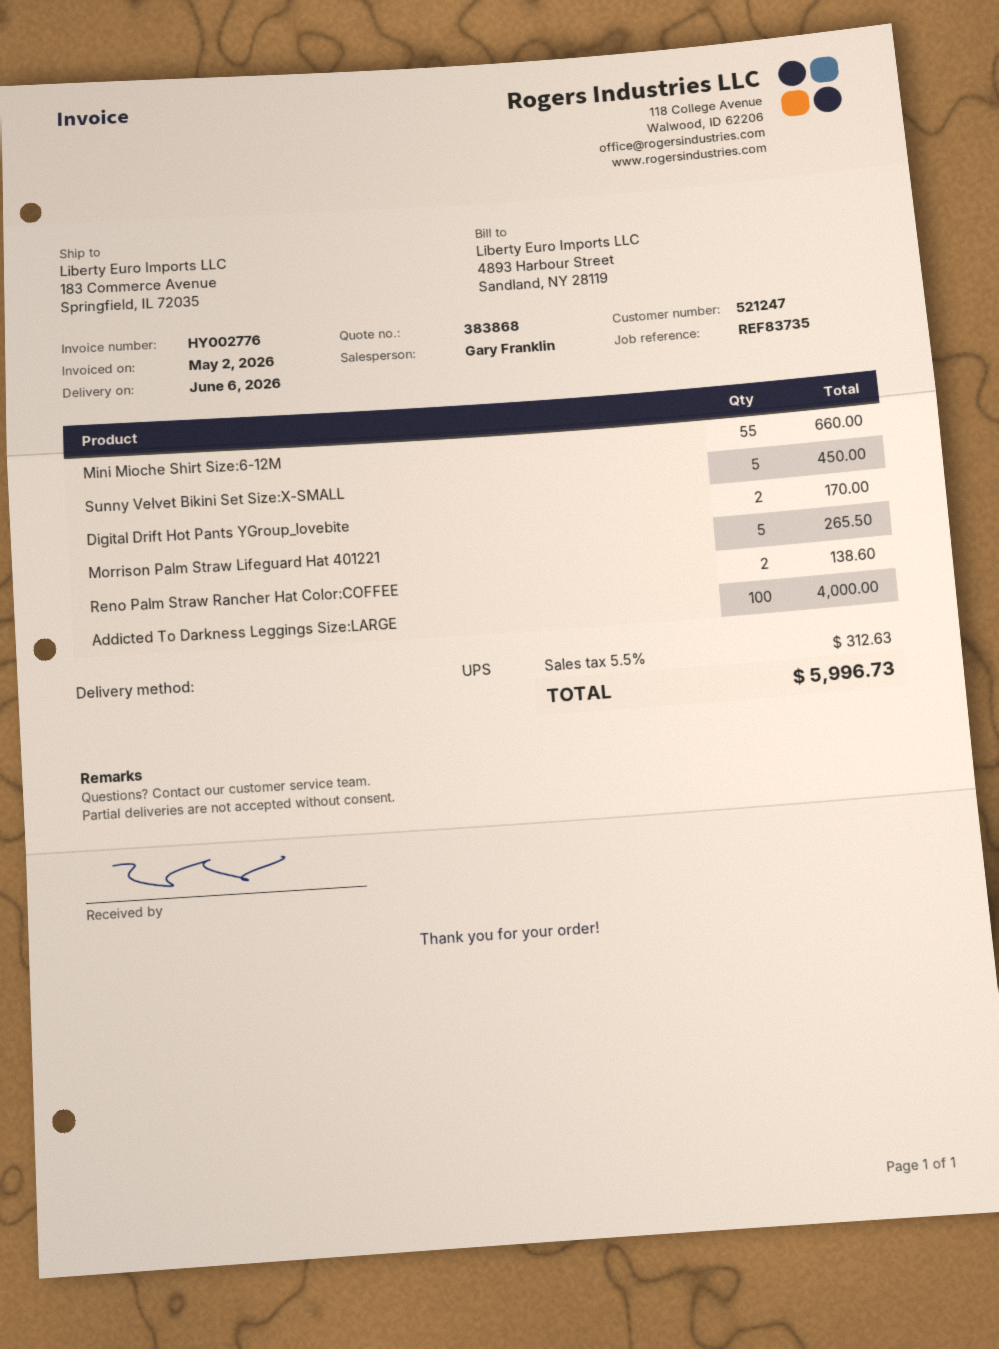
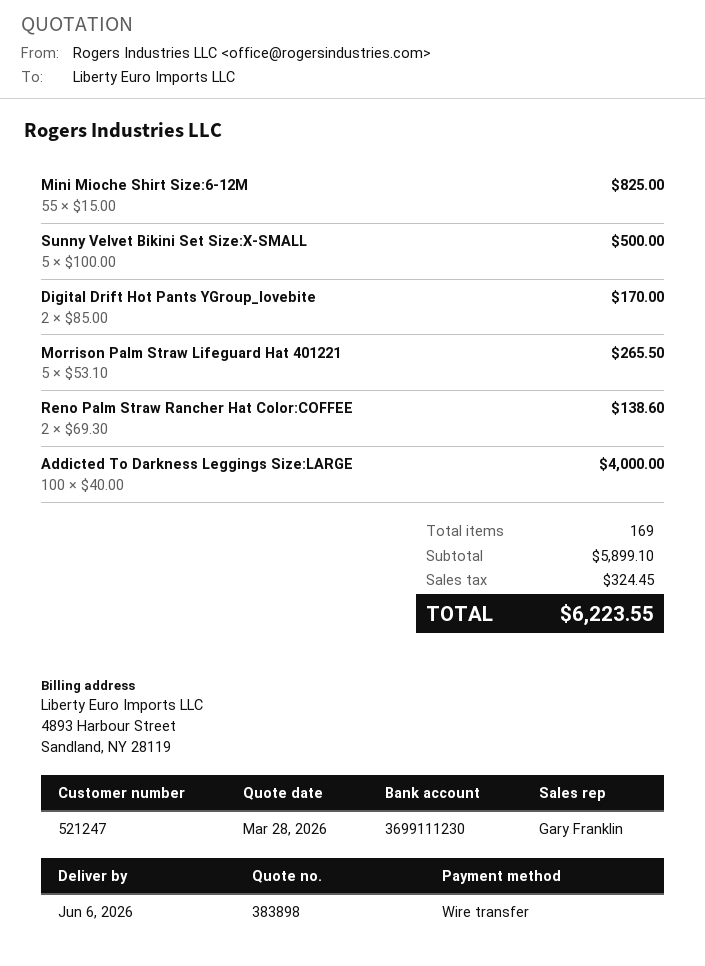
quote number: 383868 -> 383898
Mini Mioche Shirt Size:6-12M: 55 for 660.00 -> 55 for 825.00
Sunny Velvet Bikini Set Size:X-SMALL: 5 for 450.00 -> 5 for 500.00
tax: 312.63 -> 324.45
total: 5996.73 -> 6223.55

